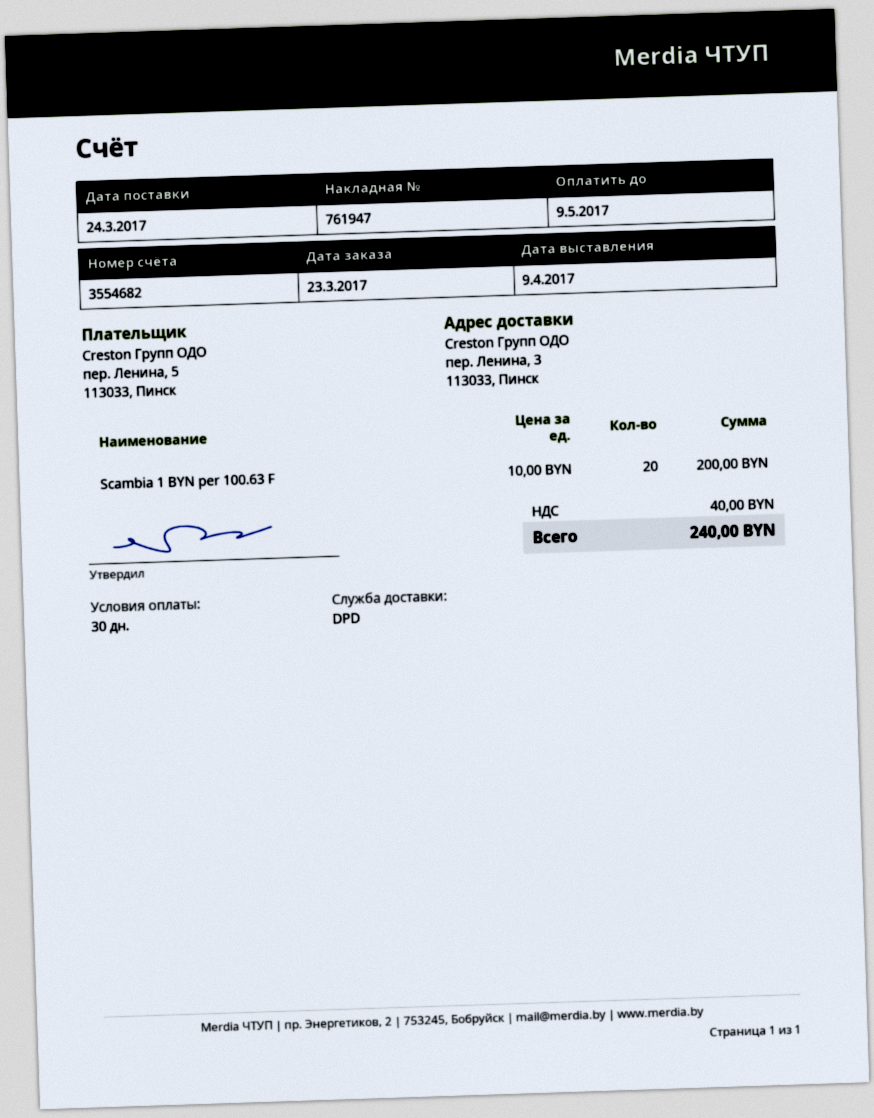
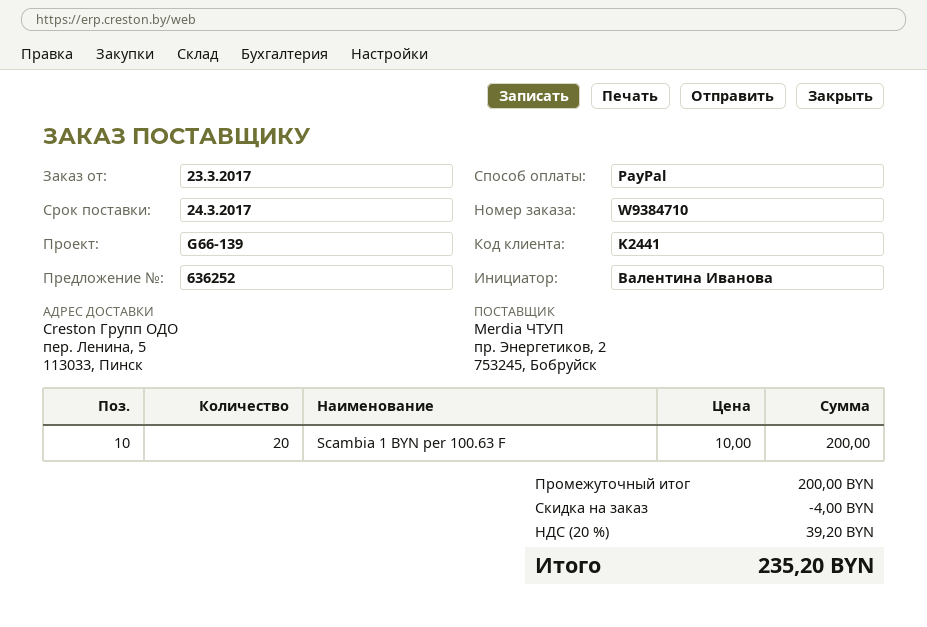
ship to: пер. Ленина, 3, 113033, Пинск -> пер. Ленина, 5, 113033, Пинск
discount: none -> 4.00
tax: 40.00 -> 39.20
total: 240.00 -> 235.20

